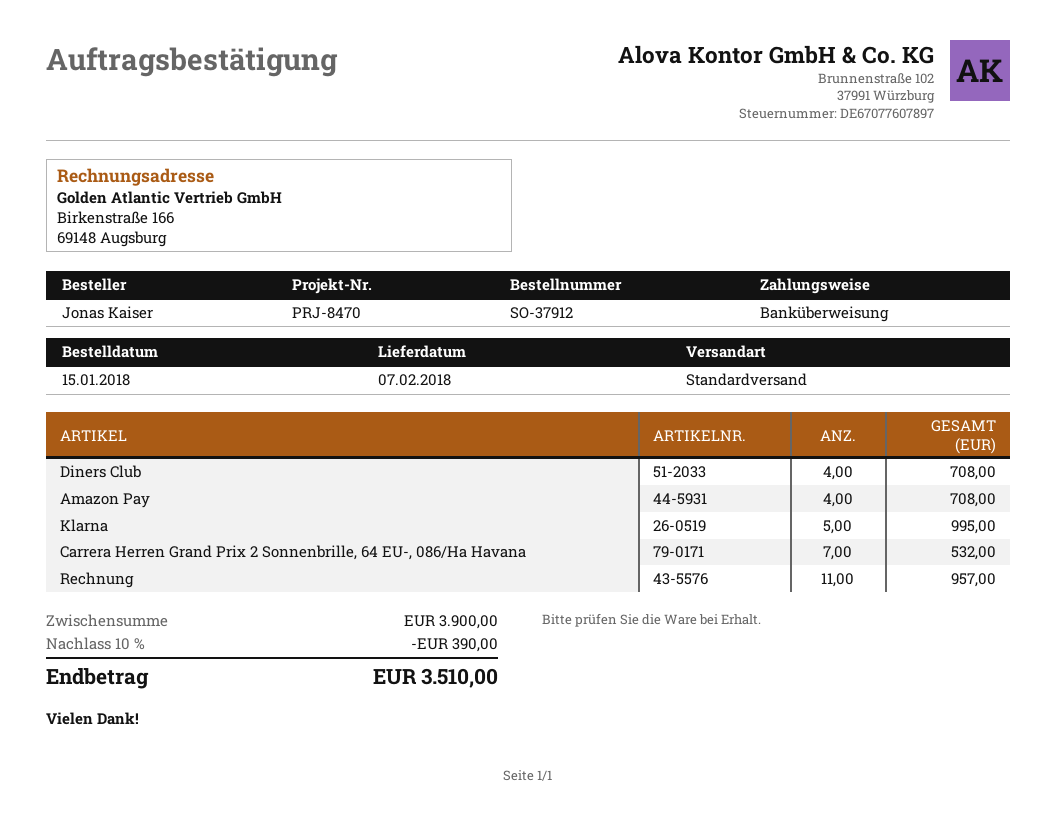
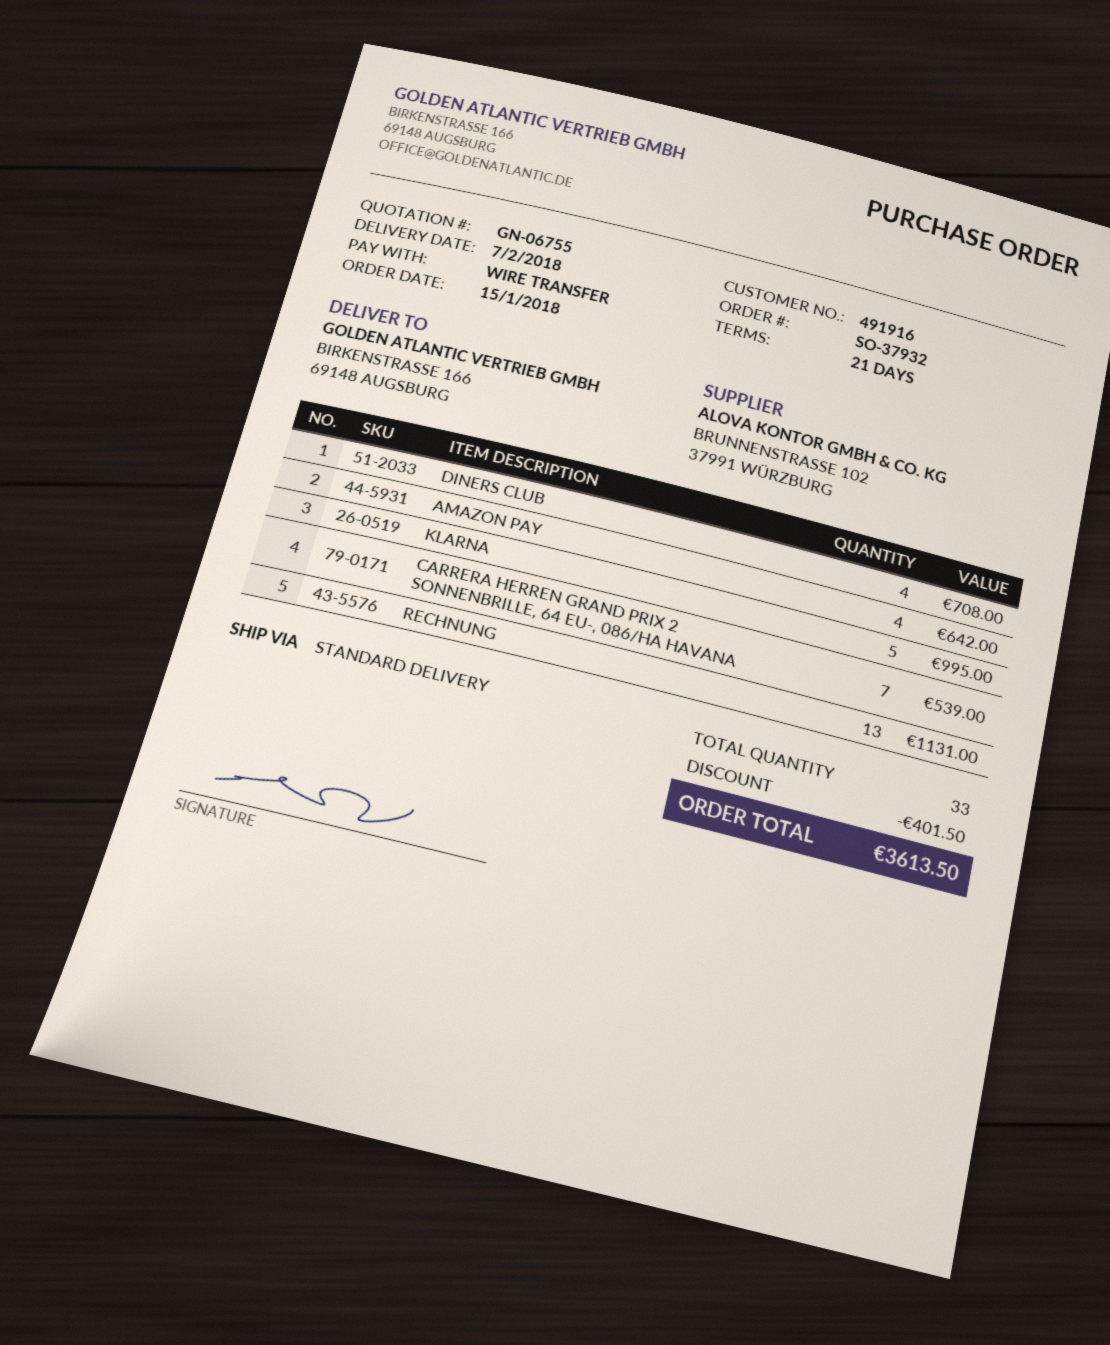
order number: SO-37912 -> SO-37932
Amazon Pay: 4 for 708.00 -> 4 for 642.00
Carrera Herren Grand Prix 2 Sonnenbrille, 64 EU-, 086/Ha Havana: 7 for 532.00 -> 7 for 539.00
Rechnung: 11 for 957.00 -> 13 for 1131.00
discount: 390.00 -> 401.50
total: 3510.00 -> 3613.50

